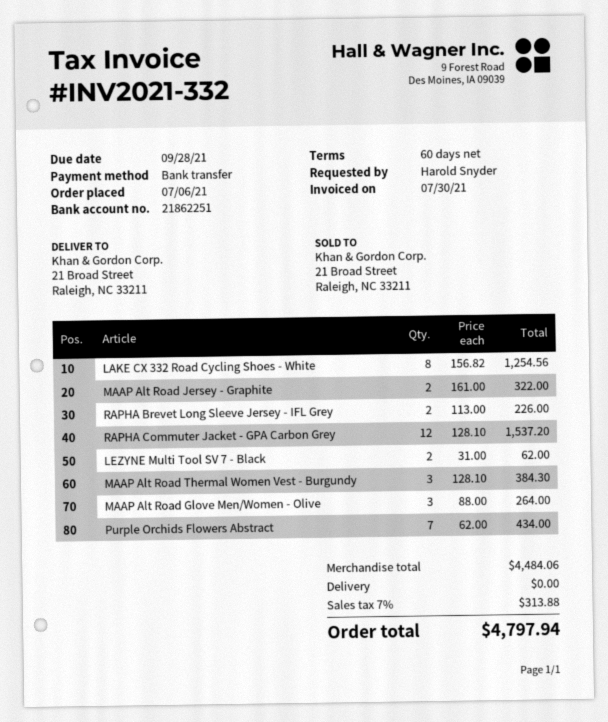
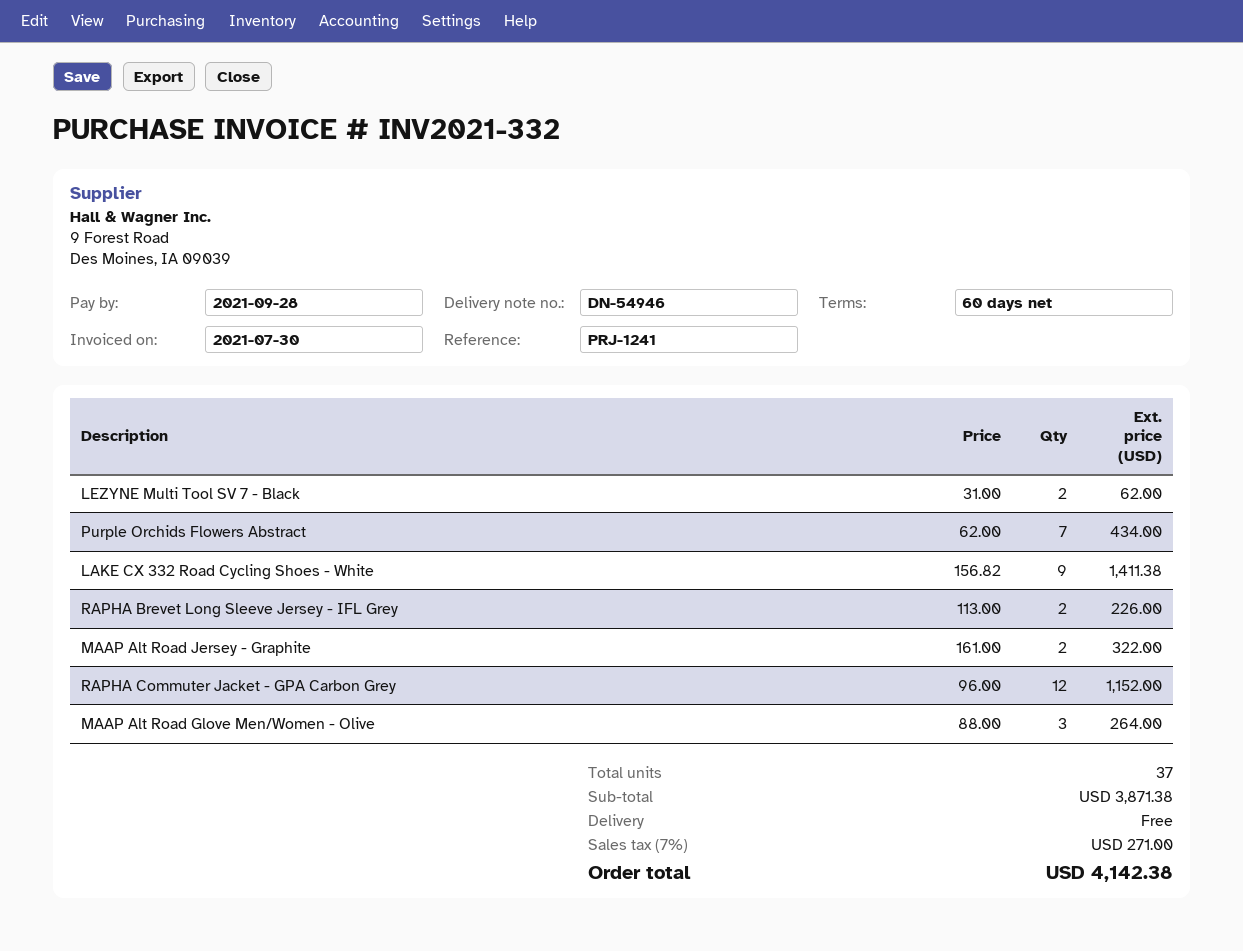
LAKE CX 332 Road Cycling Shoes - White: 8 x 156.82 = 1254.56 -> 9 x 156.82 = 1411.38
RAPHA Commuter Jacket - GPA Carbon Grey: 12 x 128.10 = 1537.20 -> 12 x 96.00 = 1152.00
MAAP Alt Road Thermal Women Vest - Burgundy: 3 x 128.10 = 384.30 -> none
subtotal: 4484.06 -> 3871.38
tax: 7% = 313.88 -> 7% = 271.00
total: 4797.94 -> 4142.38

